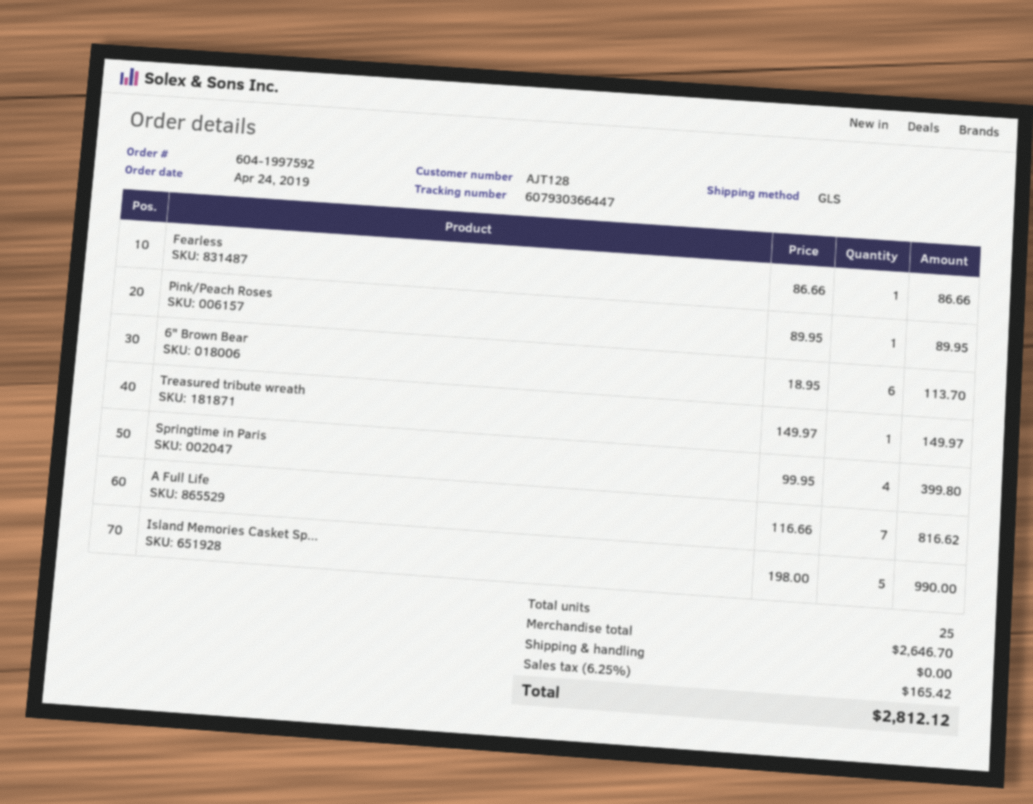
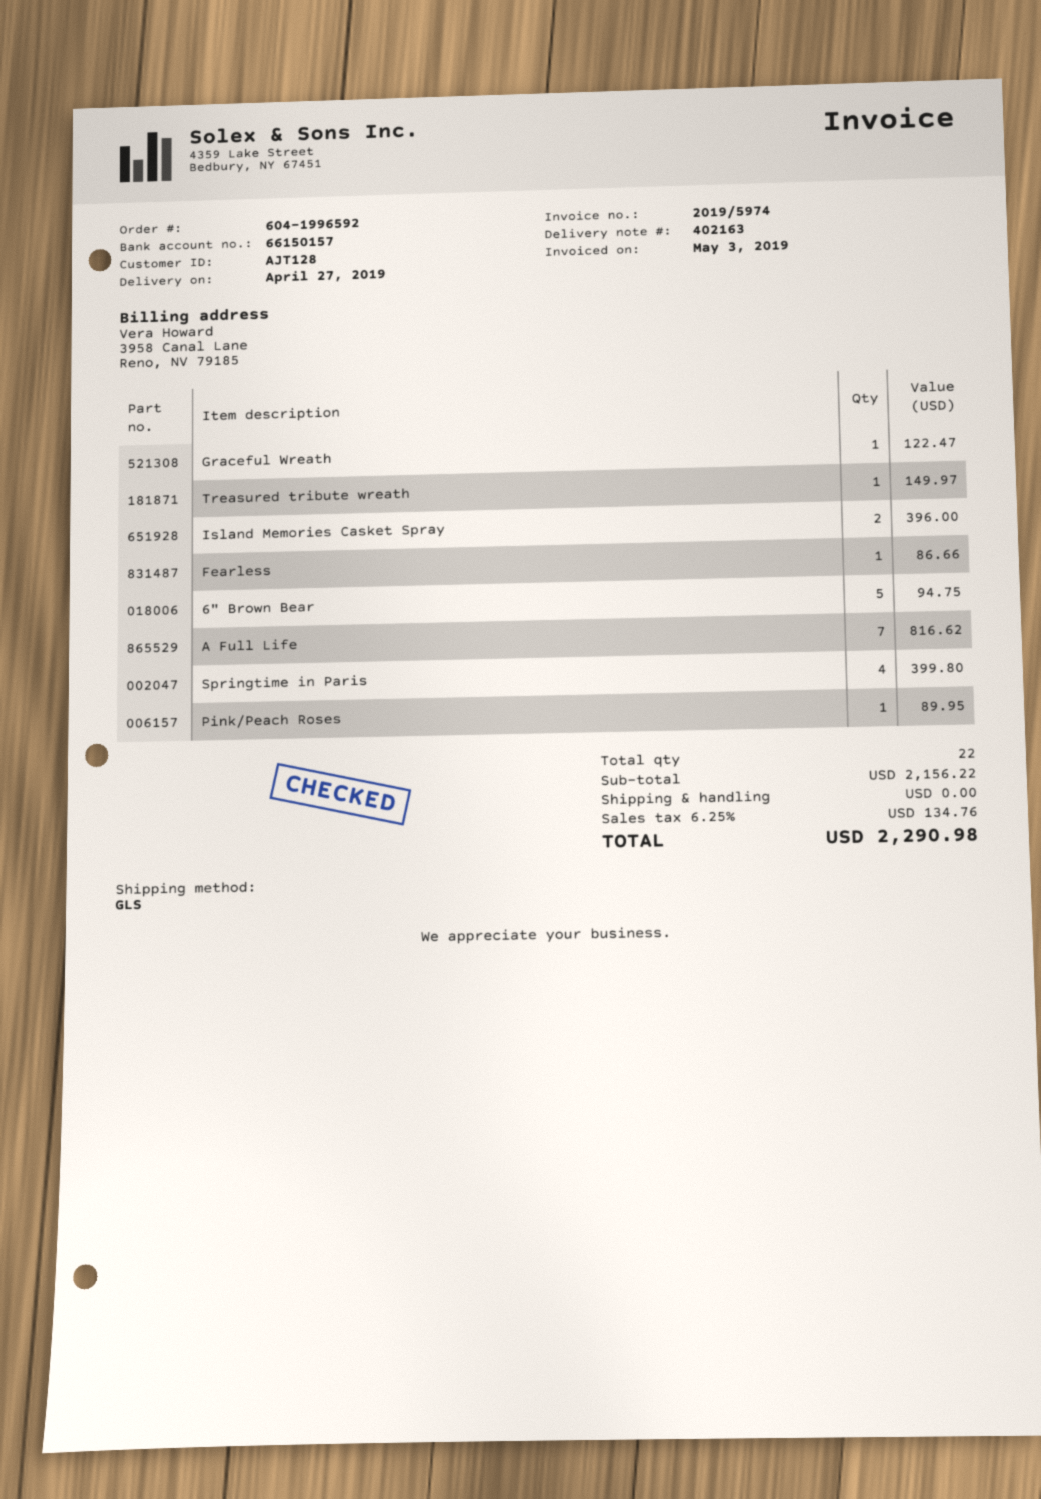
order number: 604-1997592 -> 604-1996592
6" Brown Bear: 6 for 113.70 -> 5 for 94.75
Island Memories Casket Sp...: 5 for 990.00 -> 2 for 396.00
Graceful Wreath: none -> 1 for 122.47
total quantity: 25 -> 22
subtotal: 2646.70 -> 2156.22
tax: 6.25% = 165.42 -> 6.25% = 134.76
total: 2812.12 -> 2290.98

